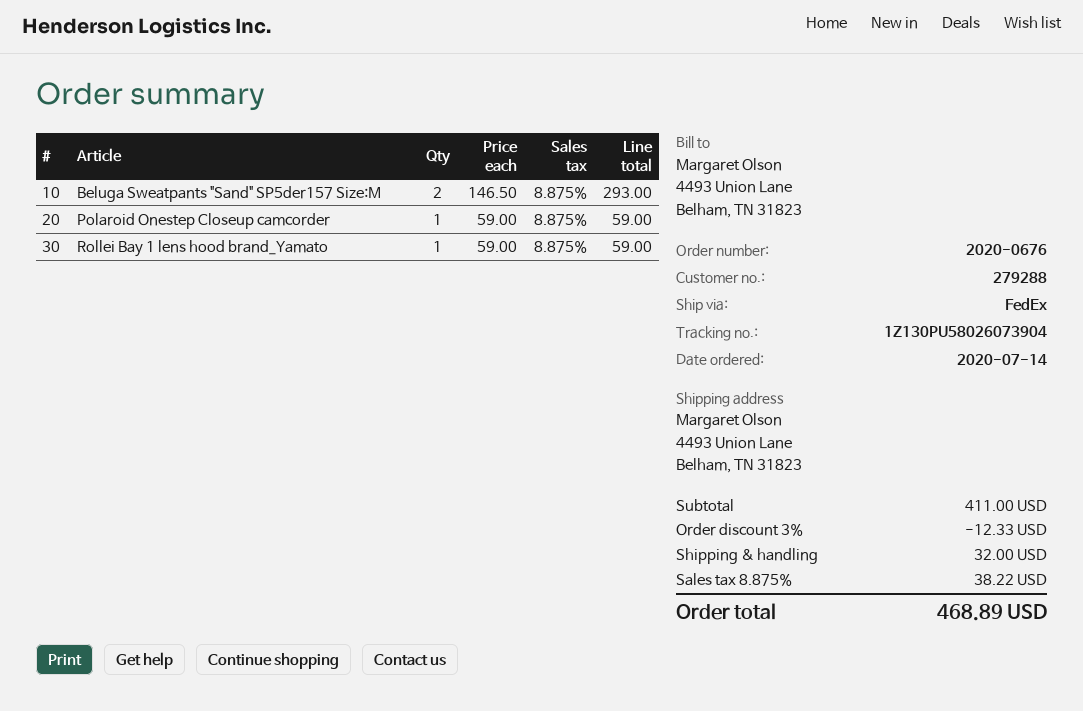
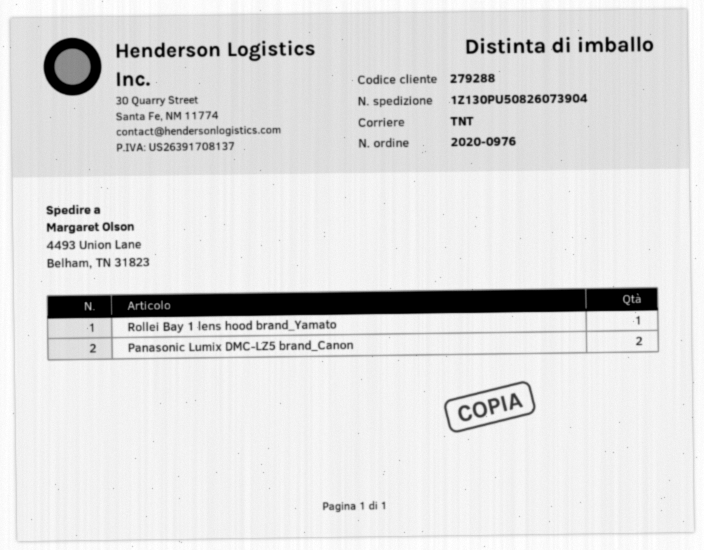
order number: 2020-0676 -> 2020-0976
shipping method: FedEx -> TNT
tracking number: 1Z130PU58026073904 -> 1Z130PU50826073904
Beluga Sweatpants "Sand" SP5der157 Size:M: 2 -> none
Polaroid Onestep Closeup camcorder: 1 -> none
Panasonic Lumix DMC-LZ5 brand_Canon: none -> 2

